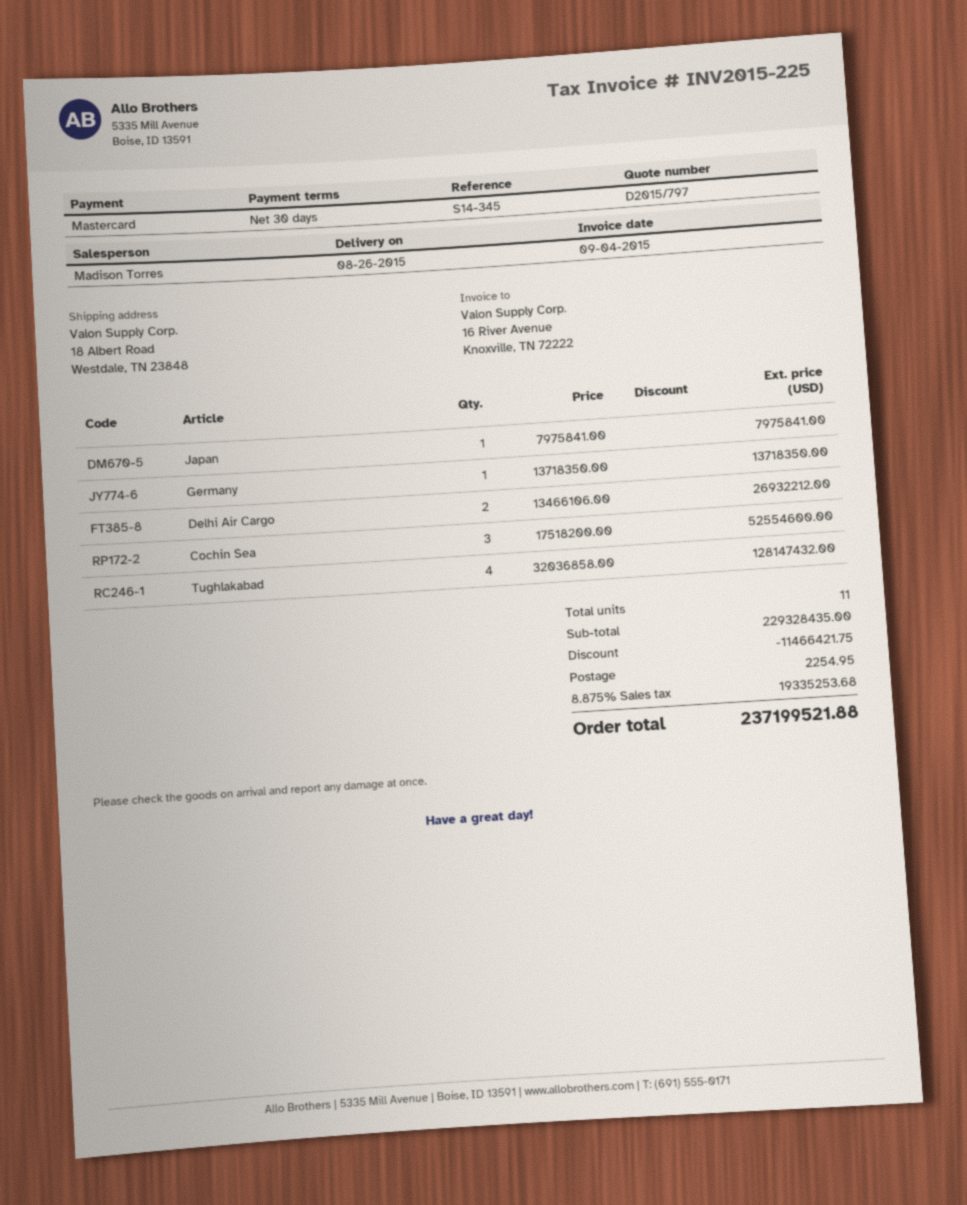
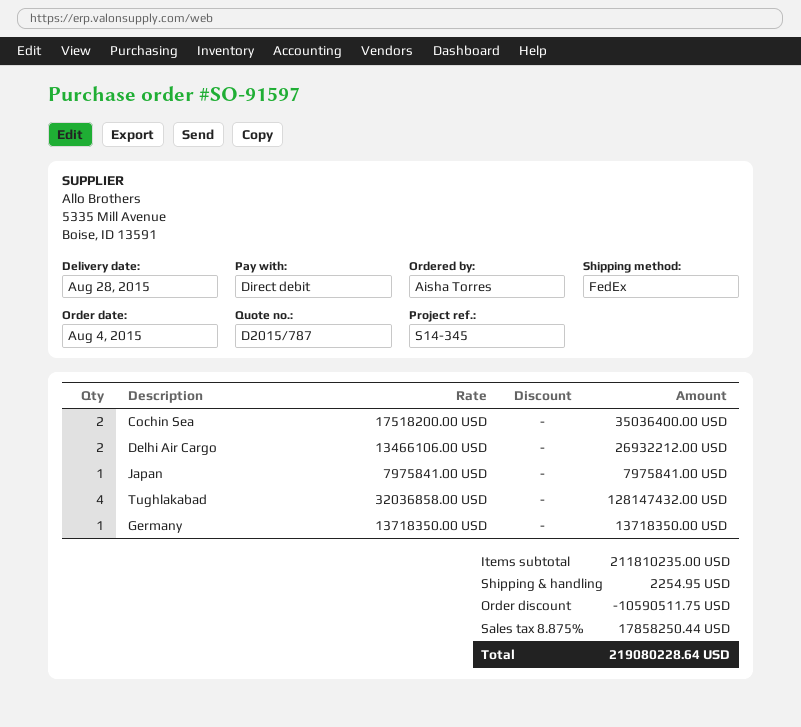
quote number: D2015/797 -> D2015/787
delivery date: 2015-08-26 -> 2015-08-28
payment method: Mastercard -> direct debit
Cochin Sea: 3 x 17518200.00 = 52554600.00 -> 2 x 17518200.00 = 35036400.00
subtotal: 229328435.00 -> 211810235.00
discount: 11466421.75 -> 10590511.75
tax: 8.875% = 19335253.68 -> 8.875% = 17858250.44
total: 237199521.88 -> 219080228.64

